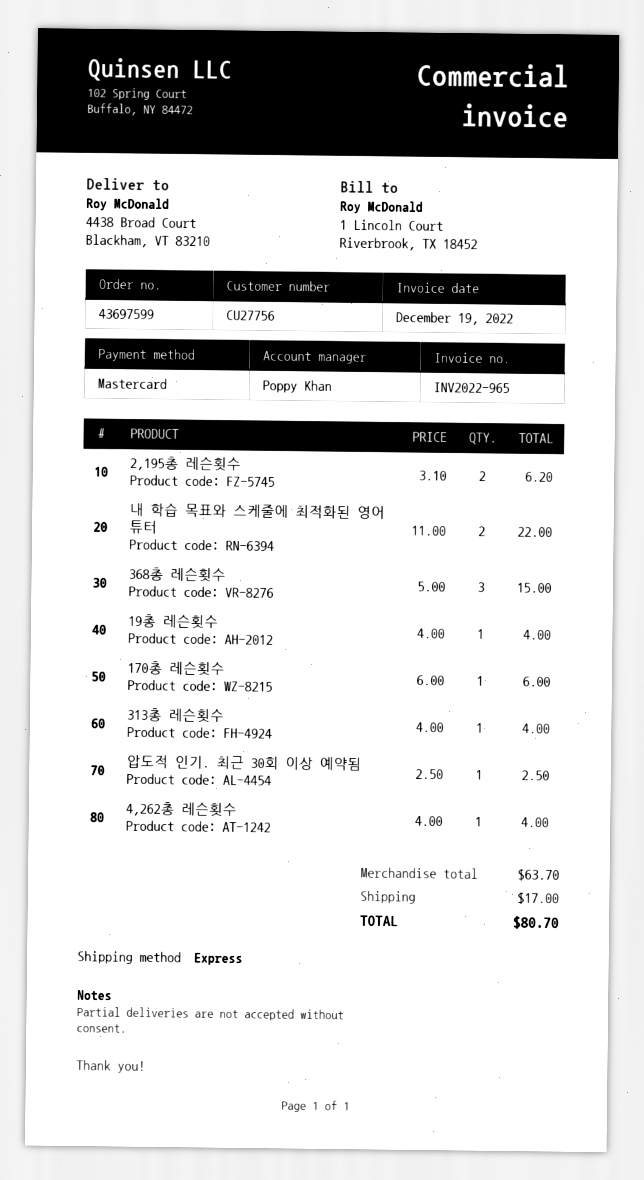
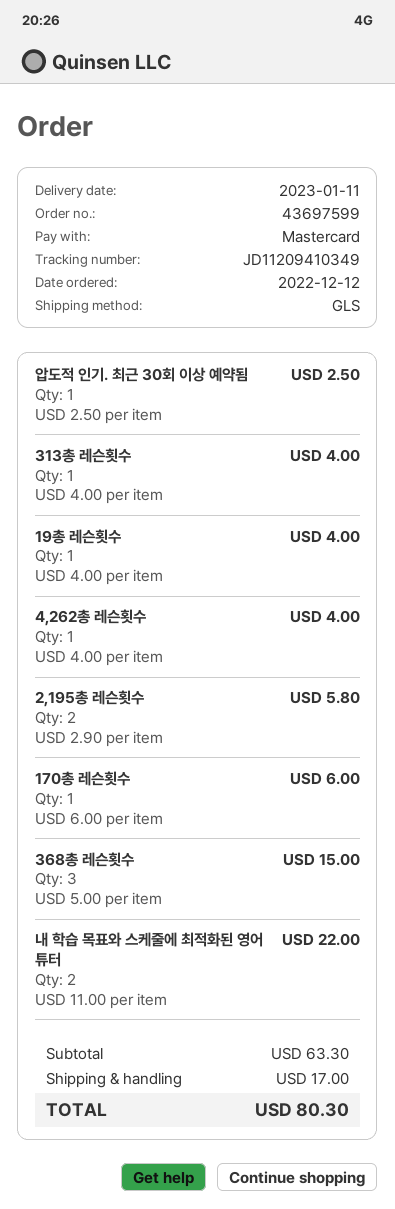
shipping method: express -> GLS
2,195총 레슨횟수: 2 x 3.10 = 6.20 -> 2 x 2.90 = 5.80
subtotal: 63.70 -> 63.30
total: 80.70 -> 80.30

